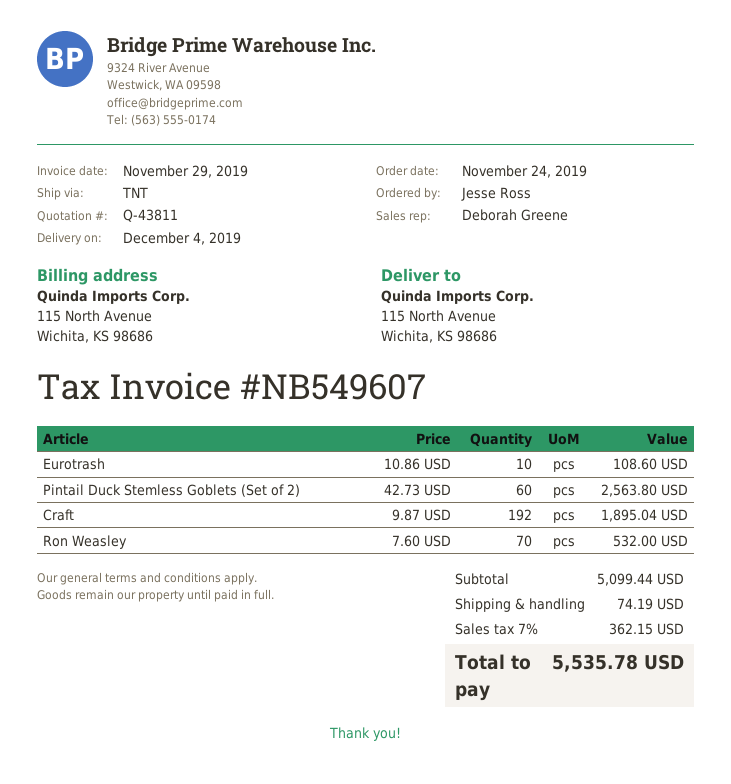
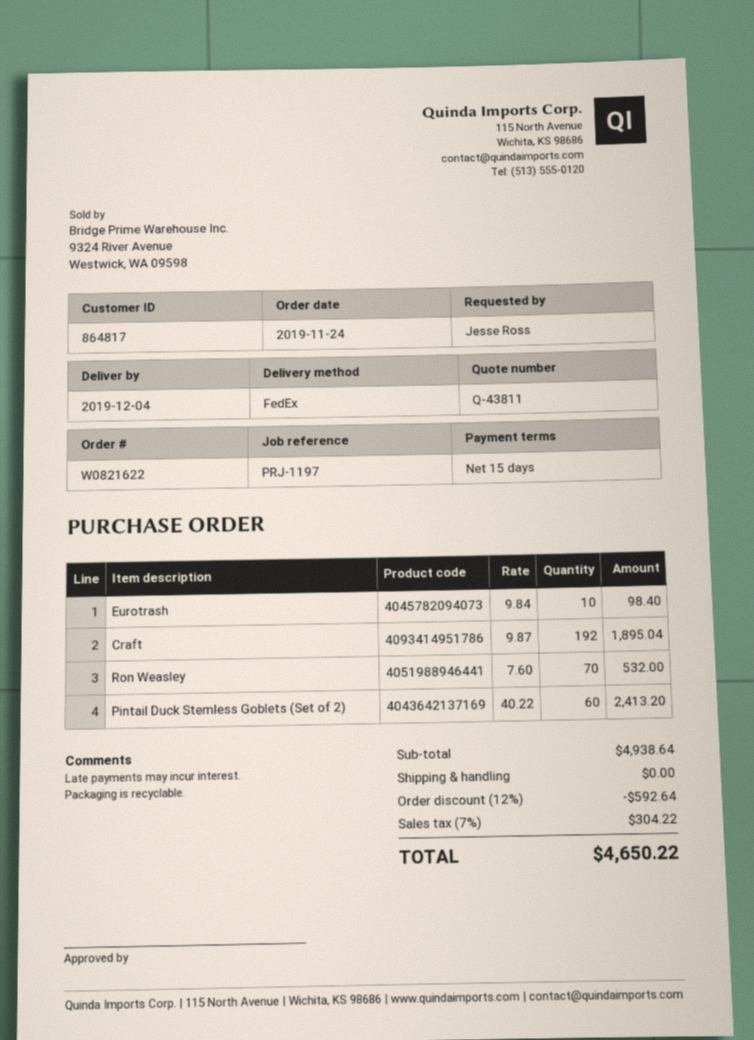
shipping method: TNT -> FedEx
Eurotrash: 10 x 10.86 = 108.60 -> 10 x 9.84 = 98.40
Pintail Duck Stemless Goblets (Set of 2): 60 x 42.73 = 2563.80 -> 60 x 40.22 = 2413.20
subtotal: 5099.44 -> 4938.64
discount: none -> 12% = 592.64
shipping: 74.19 -> 0.00
tax: 7% = 362.15 -> 7% = 304.22
total: 5535.78 -> 4650.22

